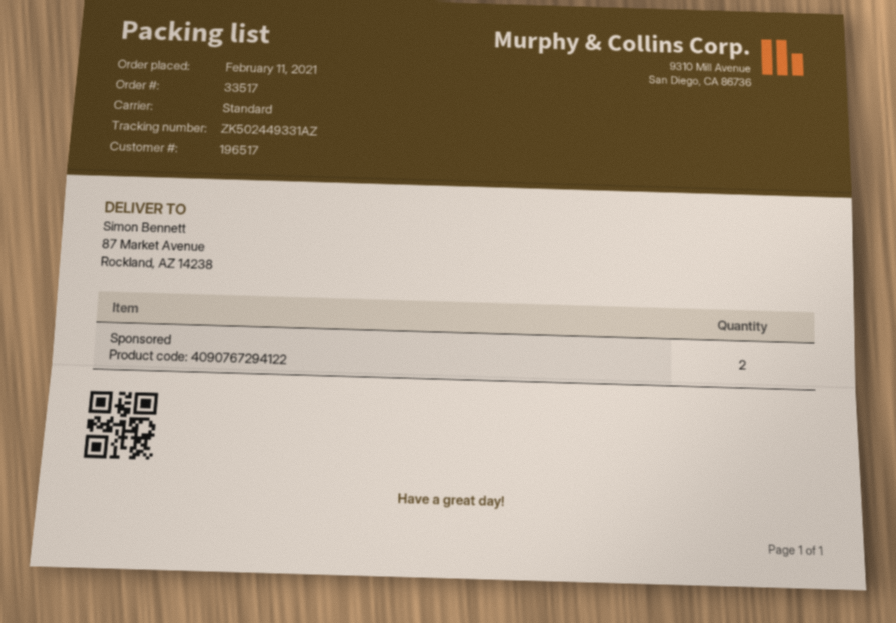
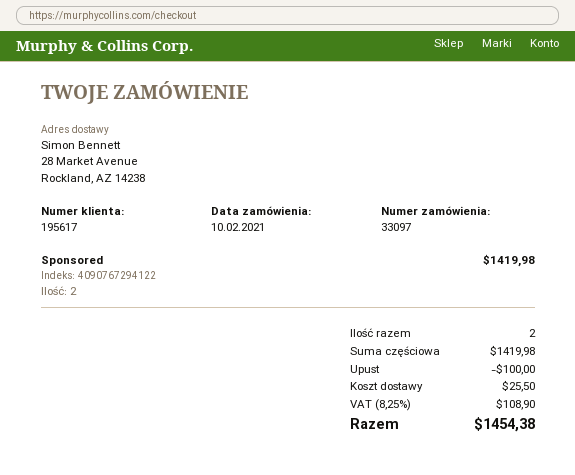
order number: 33517 -> 33097
order date: 2021-02-11 -> 2021-02-10
customer number: 196517 -> 195617
ship to: 87 Market Avenue, Rockland, AZ 14238 -> 28 Market Avenue, Rockland, AZ 14238

